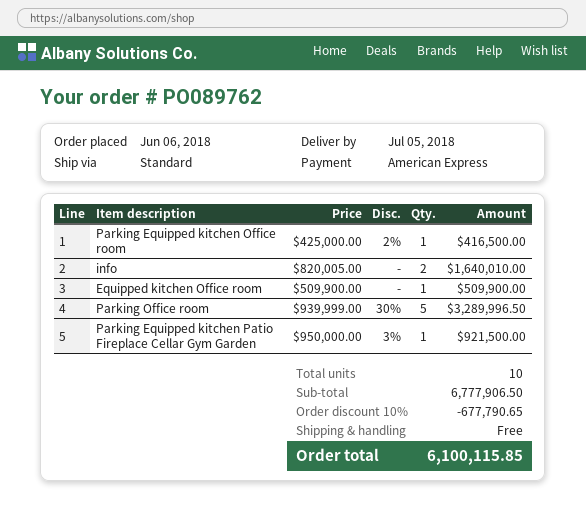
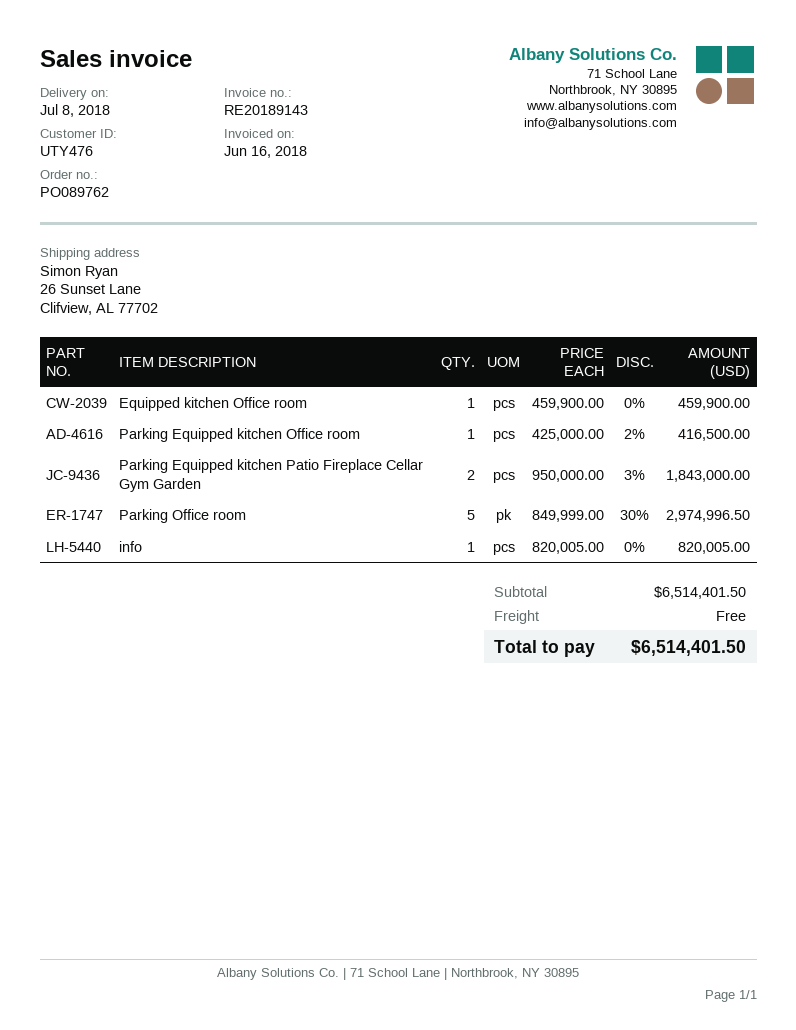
delivery date: 2018-07-05 -> 2018-07-08
info: 2 x 820005.00 = 1640010.00 -> 1 x 820005.00 = 820005.00
Equipped kitchen Office room: 1 x 509900.00 = 509900.00 -> 1 x 459900.00 = 459900.00
Parking Office room: 5 x 939999.00 - 30% = 3289996.50 -> 5 x 849999.00 - 30% = 2974996.50
Parking Equipped kitchen Patio Fireplace Cellar Gym Garden: 1 x 950000.00 - 3% = 921500.00 -> 2 x 950000.00 - 3% = 1843000.00
subtotal: 6777906.50 -> 6514401.50
discount: 10% = 677790.65 -> none
total: 6100115.85 -> 6514401.50

